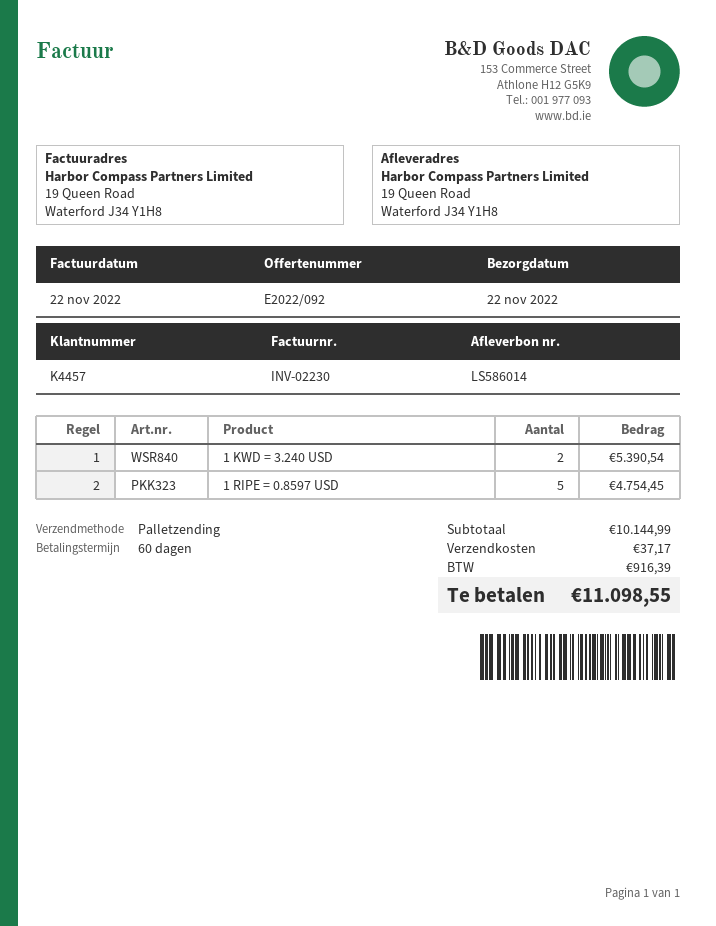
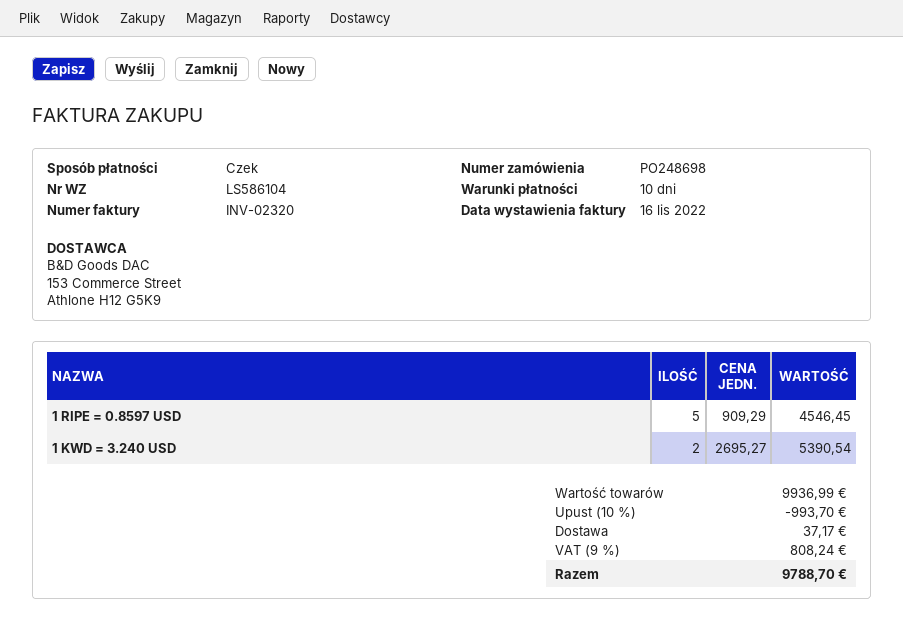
delivery note number: LS586014 -> LS586104
invoice number: INV-02230 -> INV-02320
invoice date: 2022-11-22 -> 2022-11-16
payment terms: 60 days -> 10 days
1 RIPE = 0.8597 USD: 5 for 4754.45 -> 5 for 4546.45
subtotal: 10144.99 -> 9936.99
discount: none -> 10% = 993.70
tax: 916.39 -> 808.24
total: 11098.55 -> 9788.70

